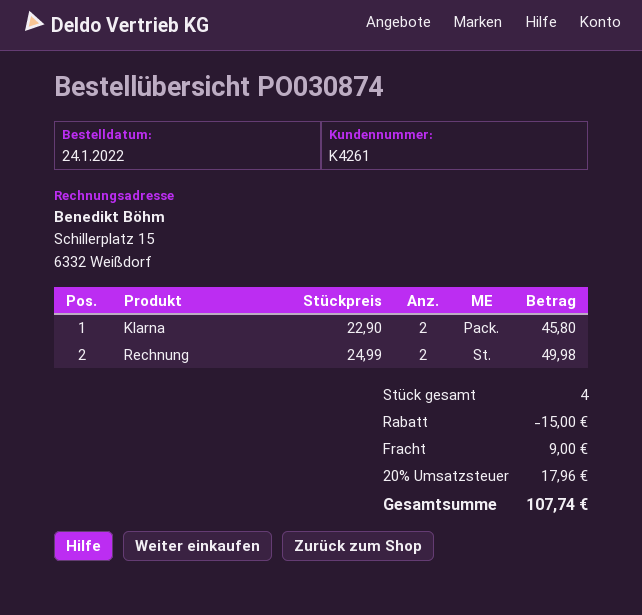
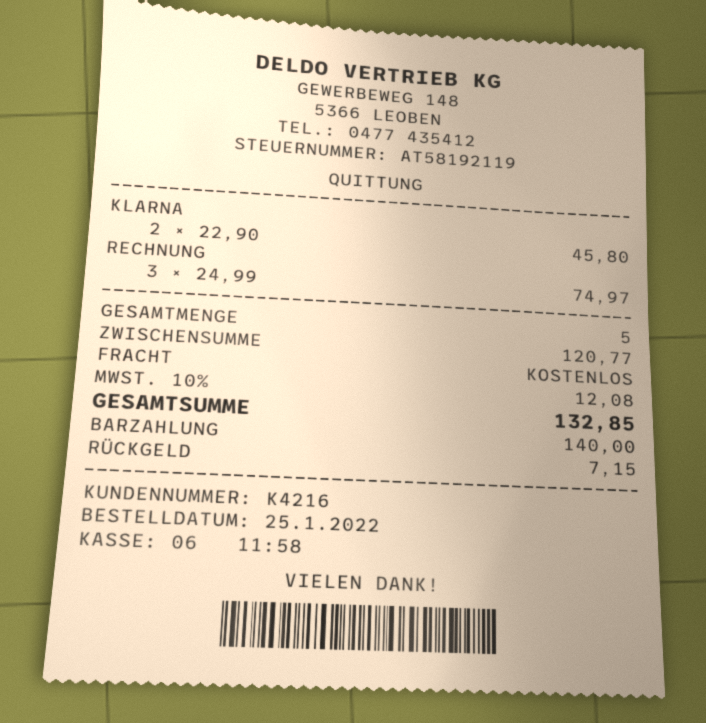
order date: 2022-01-24 -> 2022-01-25
customer number: K4261 -> K4216
Rechnung: 2 x 24.99 = 49.98 -> 3 x 24.99 = 74.97
total quantity: 4 -> 5
discount: 15.00 -> none
shipping: 9.00 -> 0.00
tax: 20% = 17.96 -> 10% = 12.08
total: 107.74 -> 132.85

